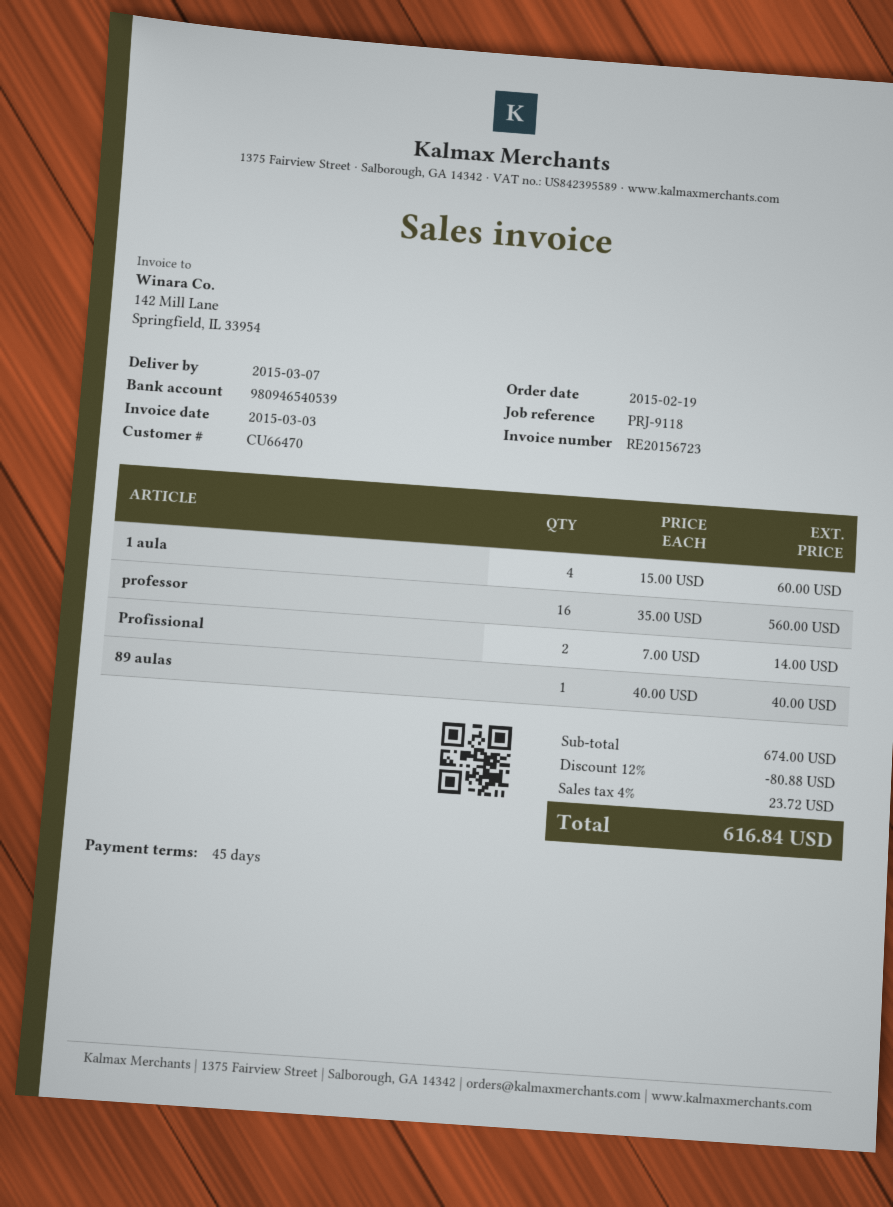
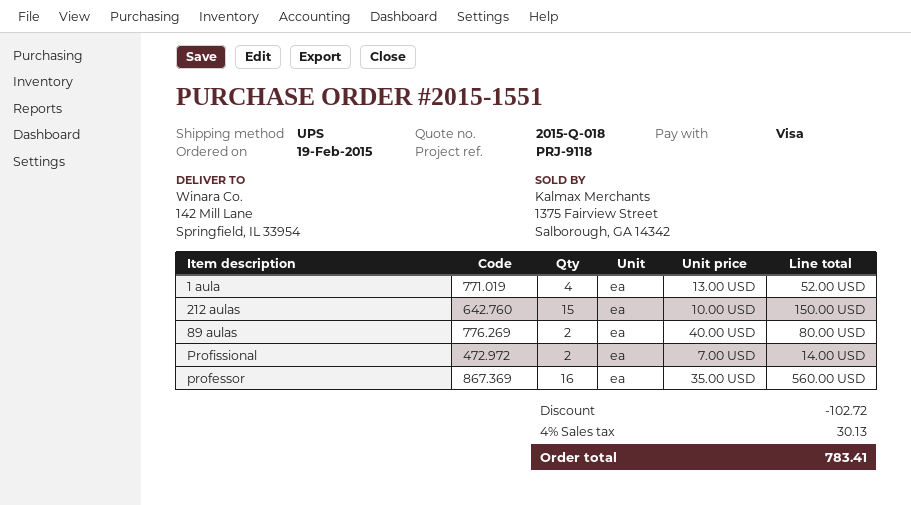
1 aula: 4 x 15.00 = 60.00 -> 4 x 13.00 = 52.00
89 aulas: 1 x 40.00 = 40.00 -> 2 x 40.00 = 80.00
212 aulas: none -> 15 x 10.00 = 150.00
discount: 80.88 -> 102.72
tax: 4% = 23.72 -> 4% = 30.13
total: 616.84 -> 783.41

